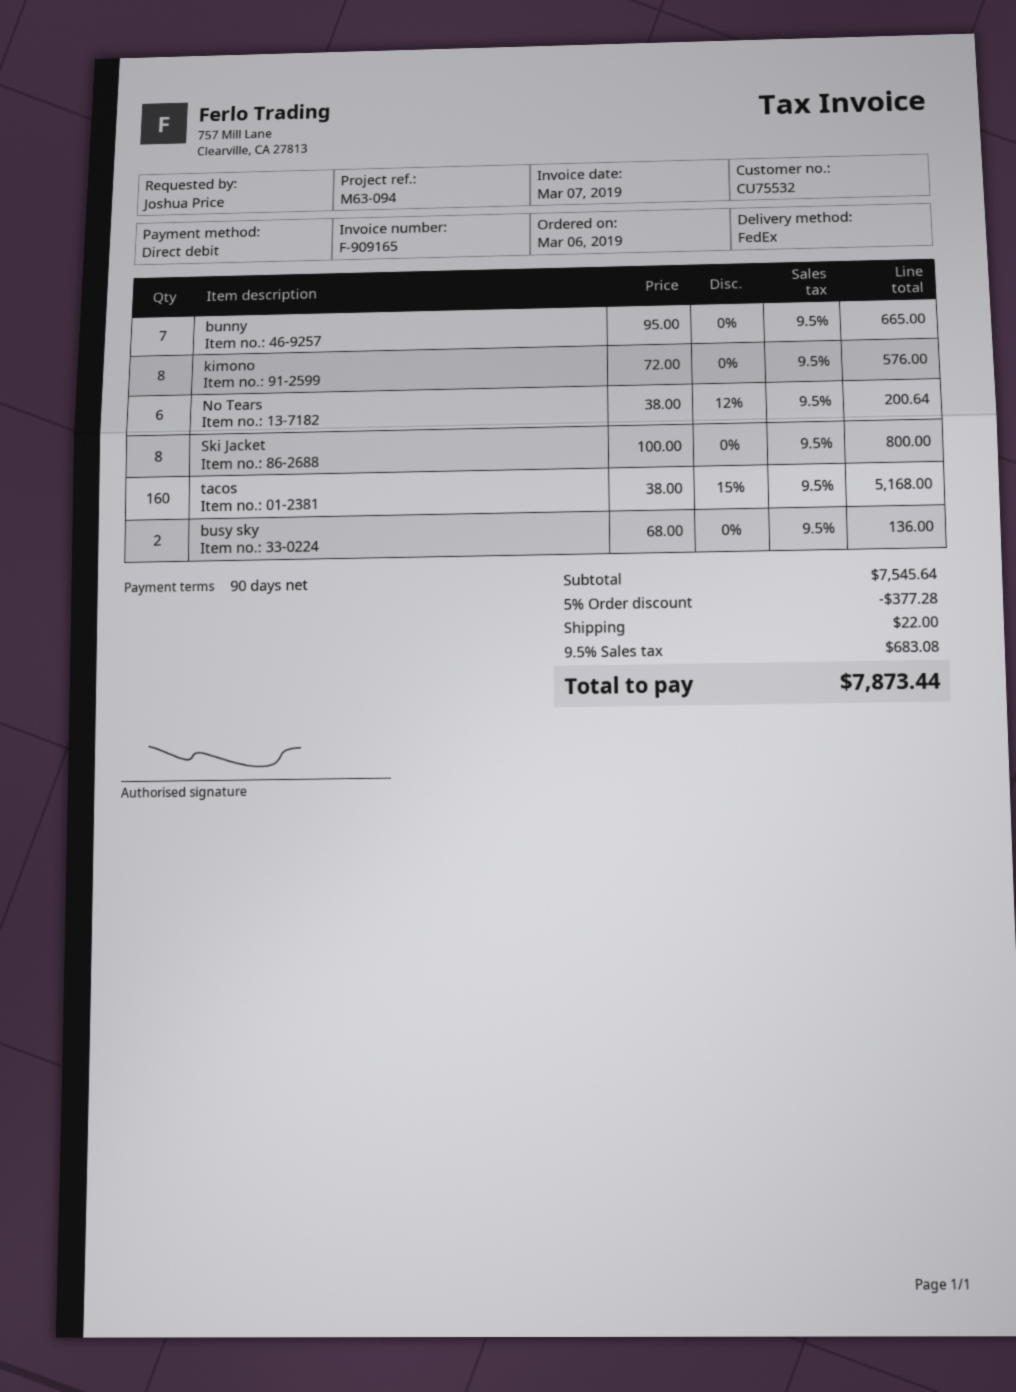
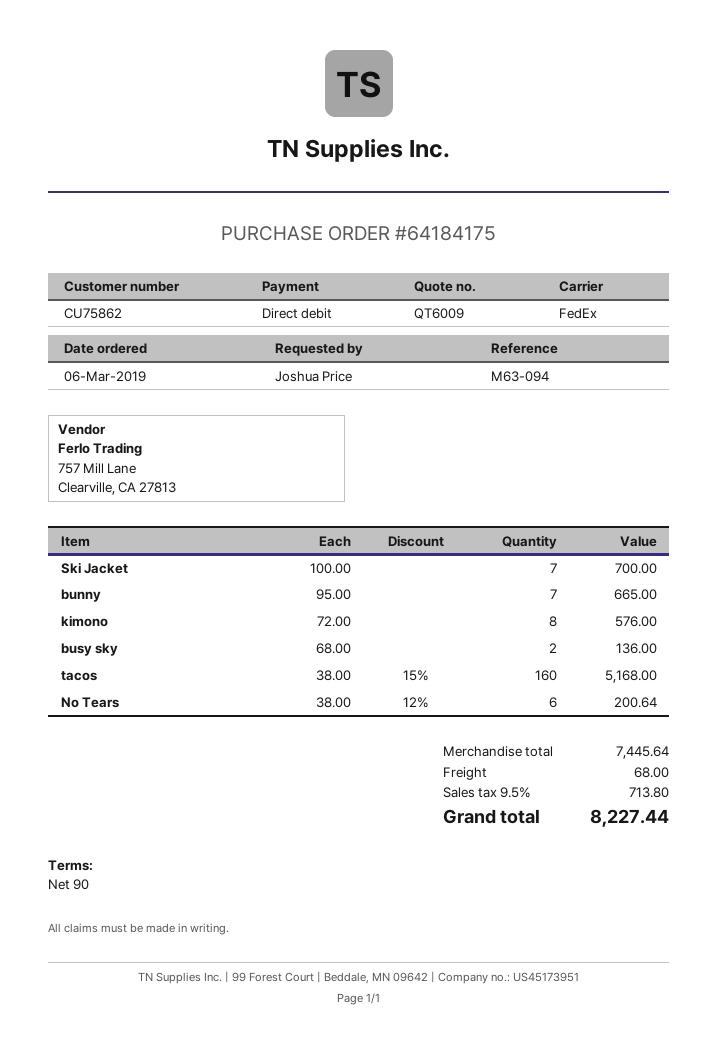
customer number: CU75532 -> CU75862
Ski Jacket: 8 x 100.00 = 800.00 -> 7 x 100.00 = 700.00
subtotal: 7545.64 -> 7445.64
discount: 5% = 377.28 -> none
shipping: 22.00 -> 68.00
tax: 9.5% = 683.08 -> 9.5% = 713.80
total: 7873.44 -> 8227.44

